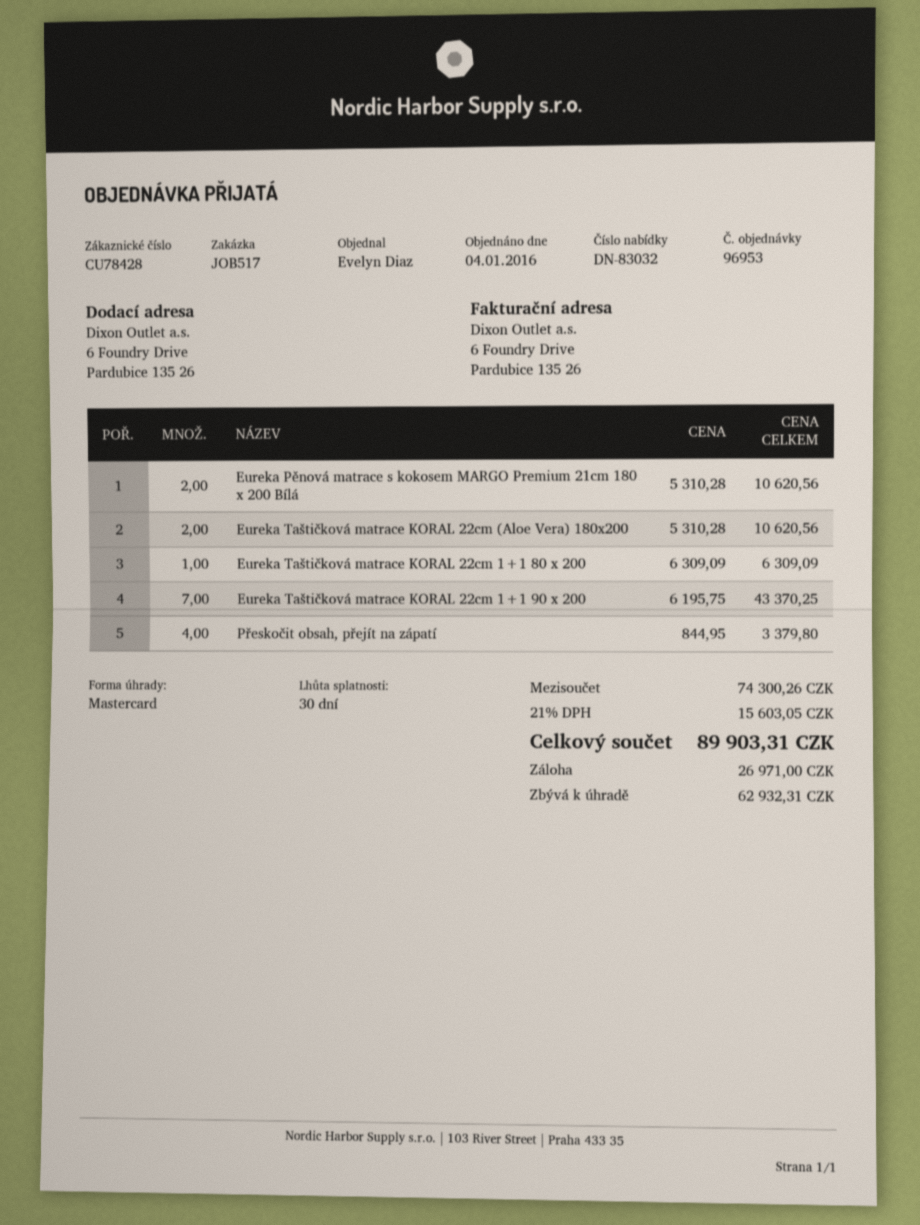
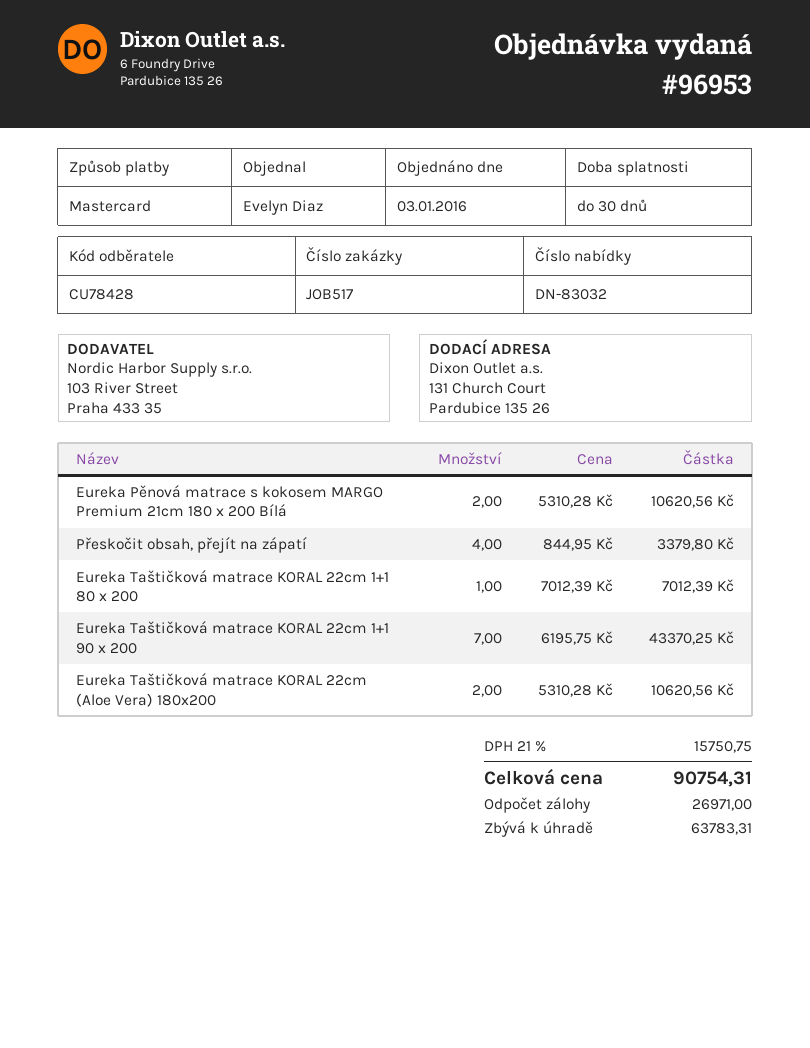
order date: 2016-01-04 -> 2016-01-03
ship to: 6 Foundry Drive, Pardubice 135 26 -> 131 Church Court, Pardubice 135 26
Eureka Taštičková matrace KORAL 22cm 1+1 80 x 200: 1 x 6309.09 = 6309.09 -> 1 x 7012.39 = 7012.39
tax: 21% = 15603.05 -> 21% = 15750.75
total: 89903.31 -> 90754.31
balance: 62932.31 -> 63783.31

